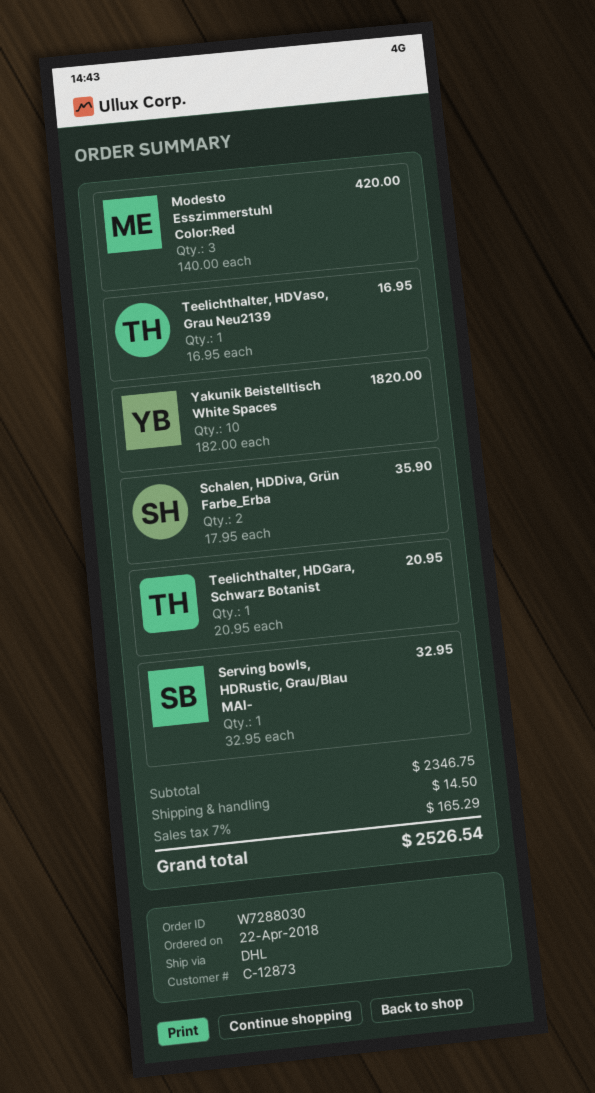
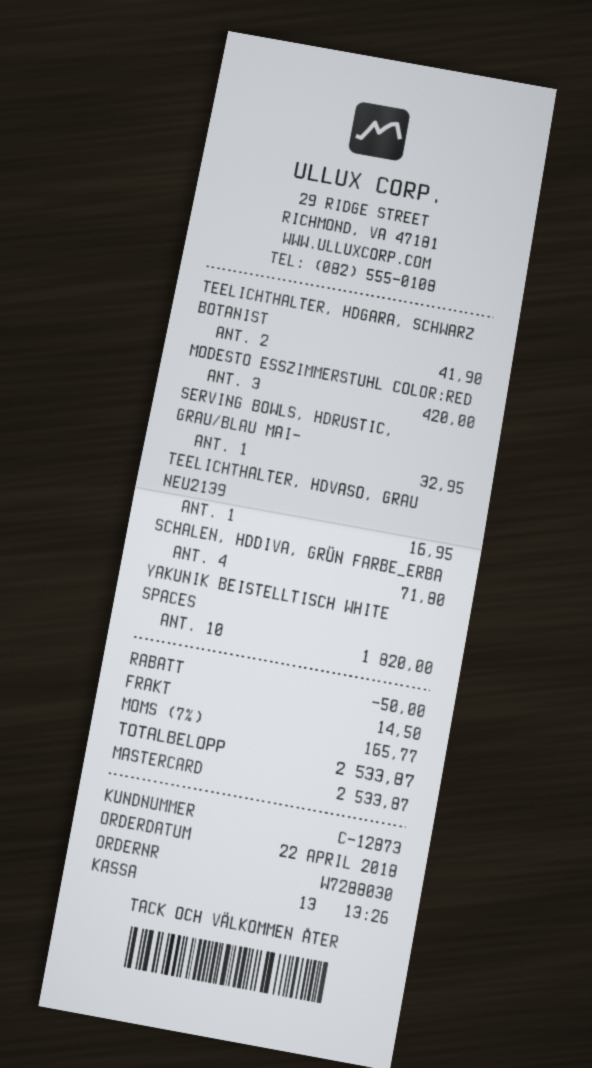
Schalen, HDDiva, Grün Farbe_Erba: 2 for 35.90 -> 4 for 71.80
Teelichthalter, HDGara, Schwarz Botanist: 1 for 20.95 -> 2 for 41.90
discount: none -> 50.00
tax: 7% = 165.29 -> 7% = 165.77
total: 2526.54 -> 2533.87

